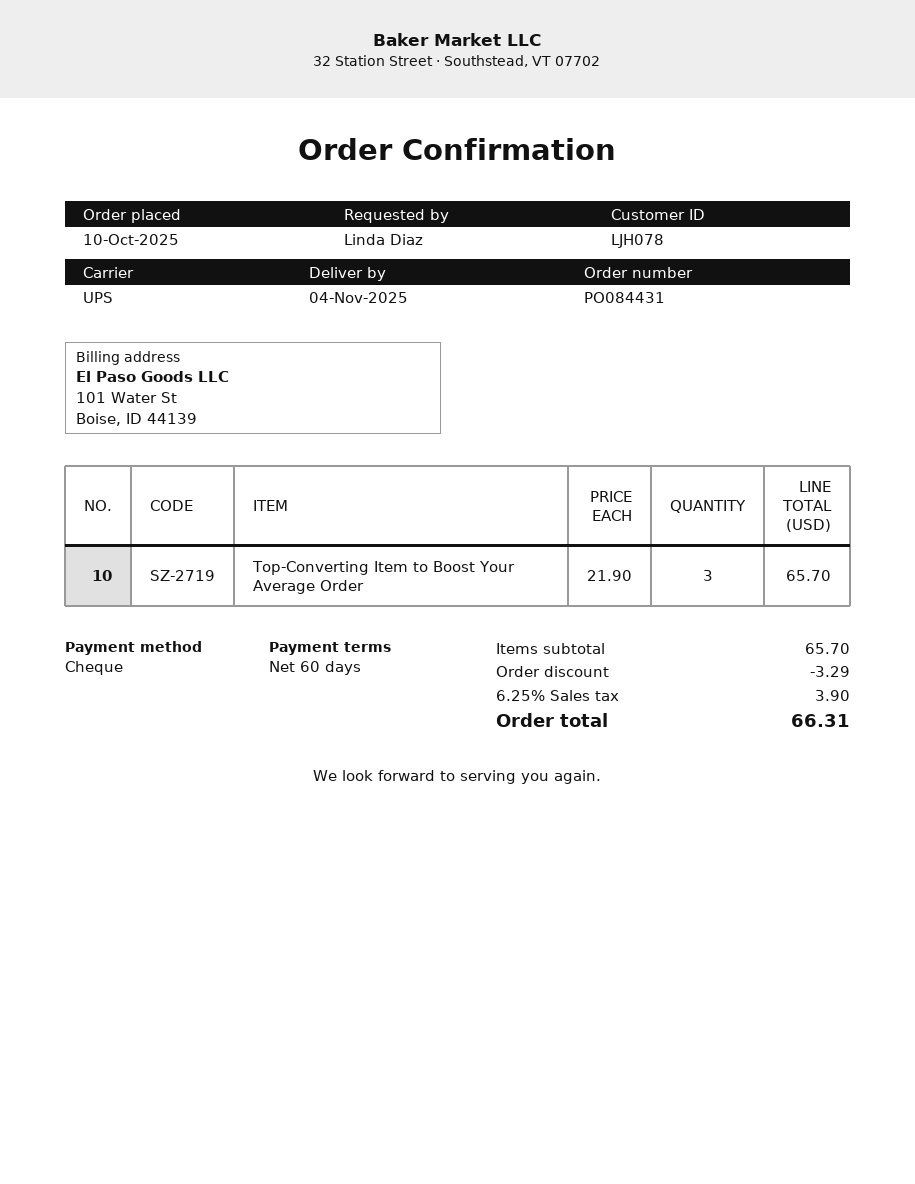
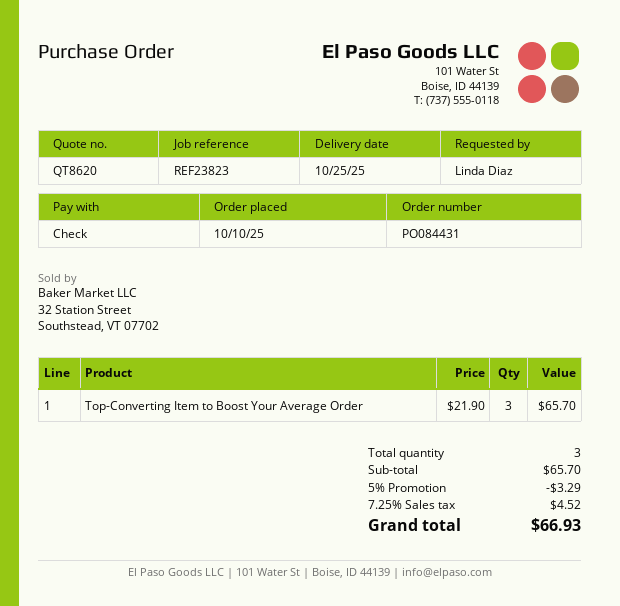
delivery date: 2025-11-04 -> 2025-10-25
tax: 6.25% = 3.90 -> 7.25% = 4.52
total: 66.31 -> 66.93

